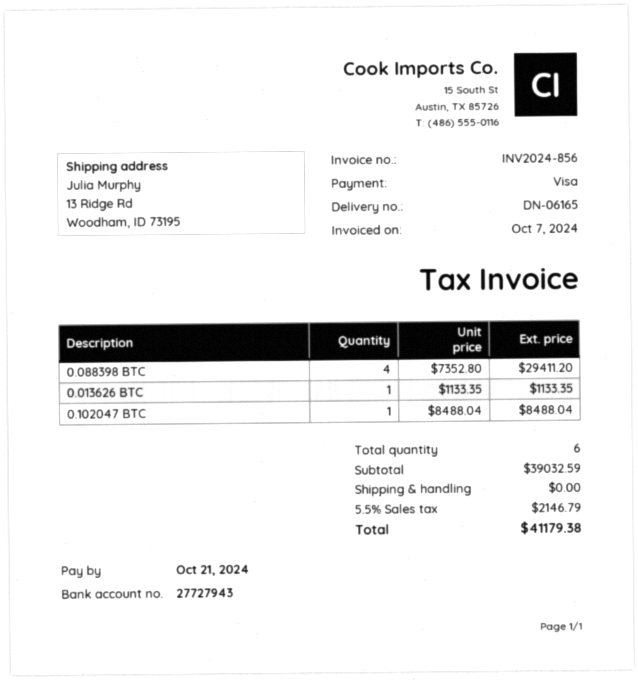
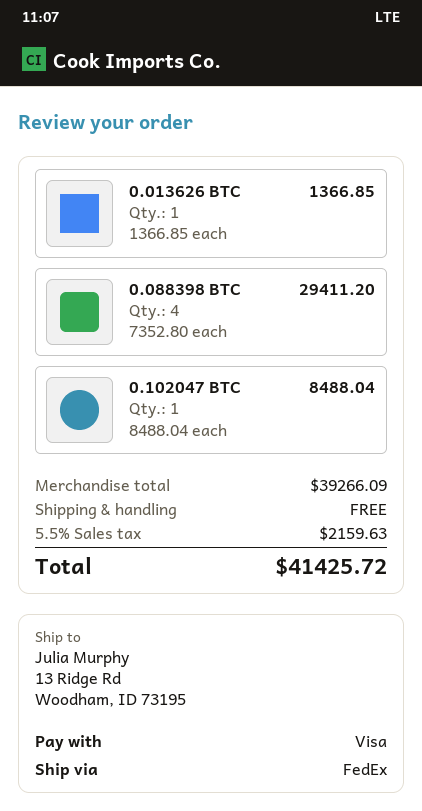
0.013626 BTC: 1 x 1133.35 = 1133.35 -> 1 x 1366.85 = 1366.85
subtotal: 39032.59 -> 39266.09
tax: 5.5% = 2146.79 -> 5.5% = 2159.63
total: 41179.38 -> 41425.72

